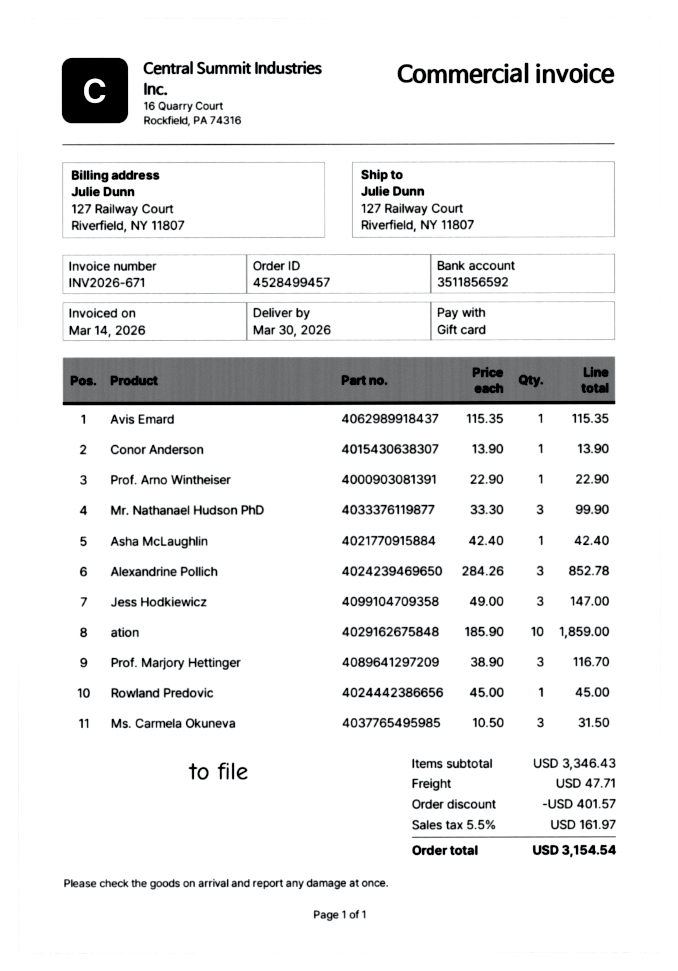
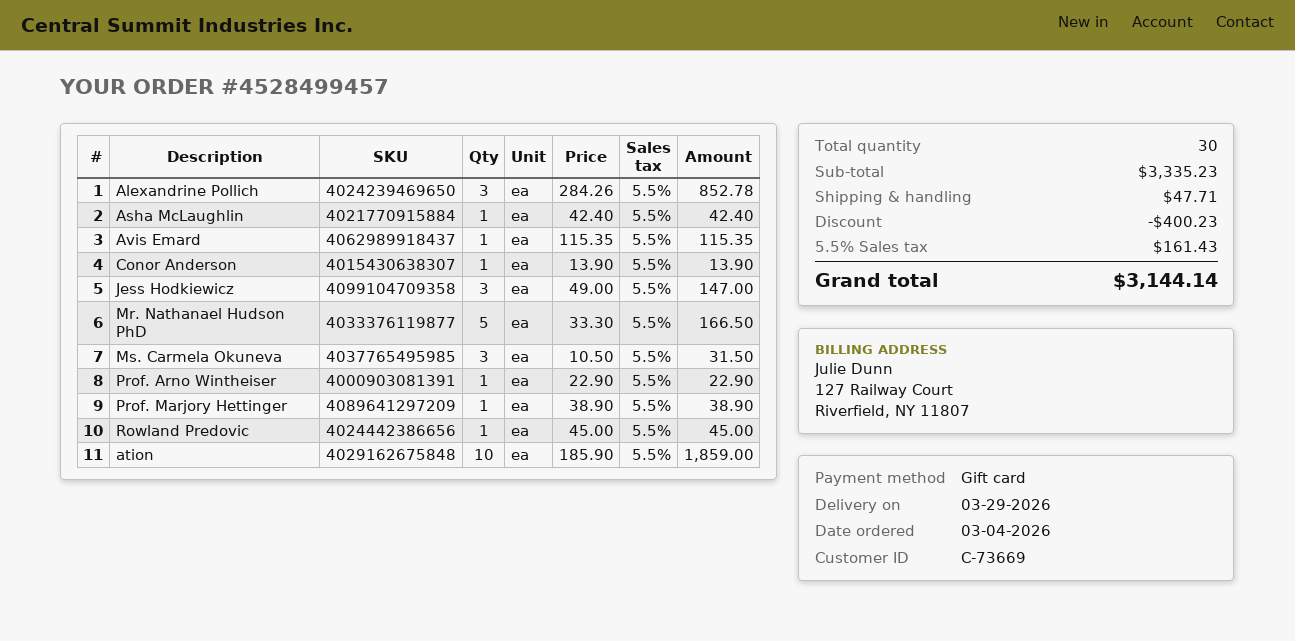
delivery date: 2026-03-30 -> 2026-03-29
Mr. Nathanael Hudson PhD: 3 x 33.30 = 99.90 -> 5 x 33.30 = 166.50
Prof. Marjory Hettinger: 3 x 38.90 = 116.70 -> 1 x 38.90 = 38.90
subtotal: 3346.43 -> 3335.23
discount: 401.57 -> 400.23
tax: 5.5% = 161.97 -> 5.5% = 161.43
total: 3154.54 -> 3144.14

